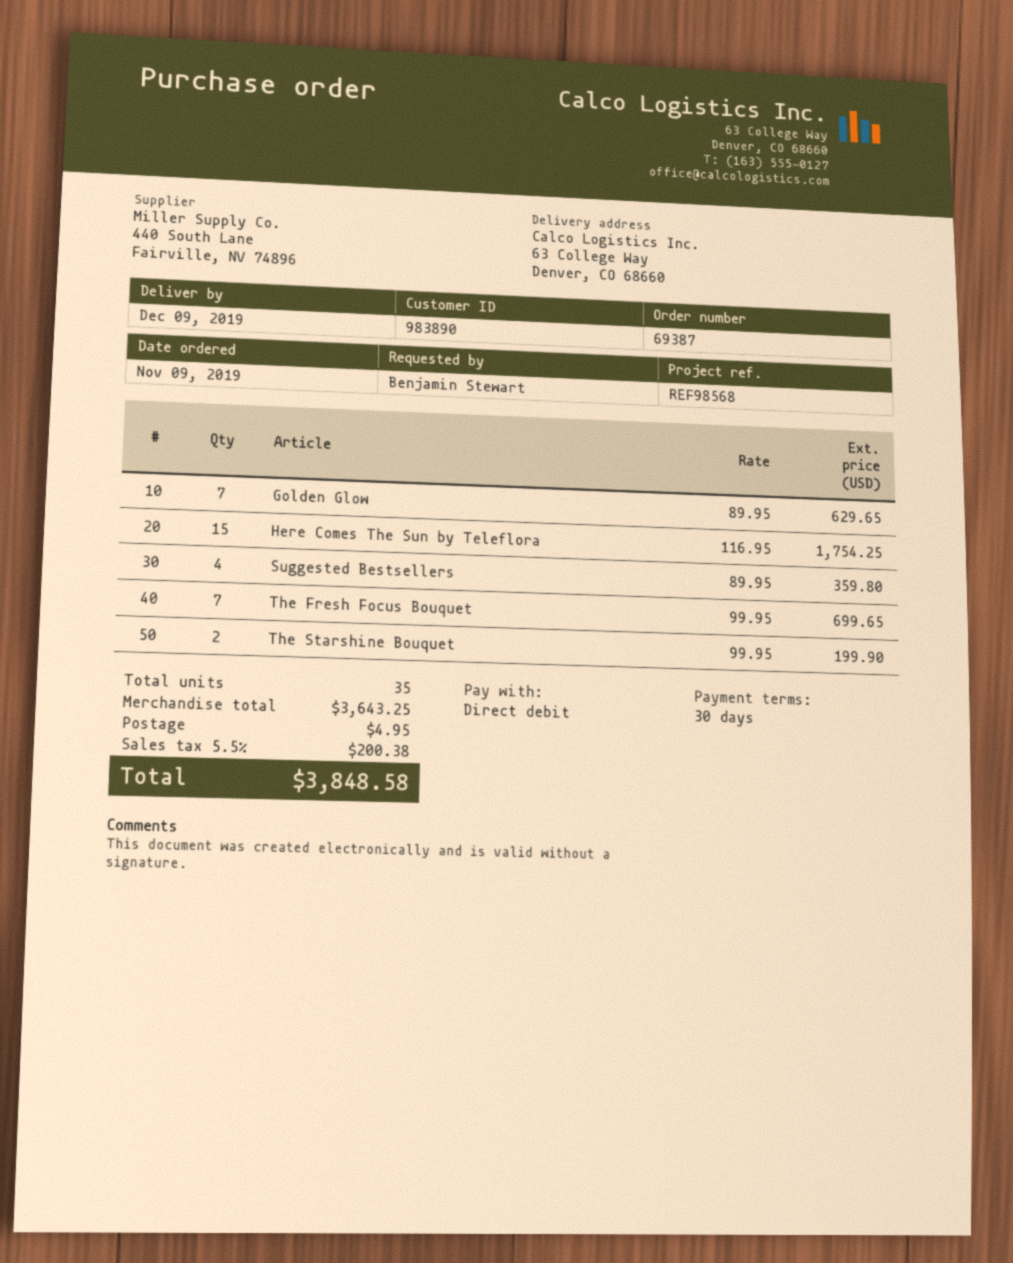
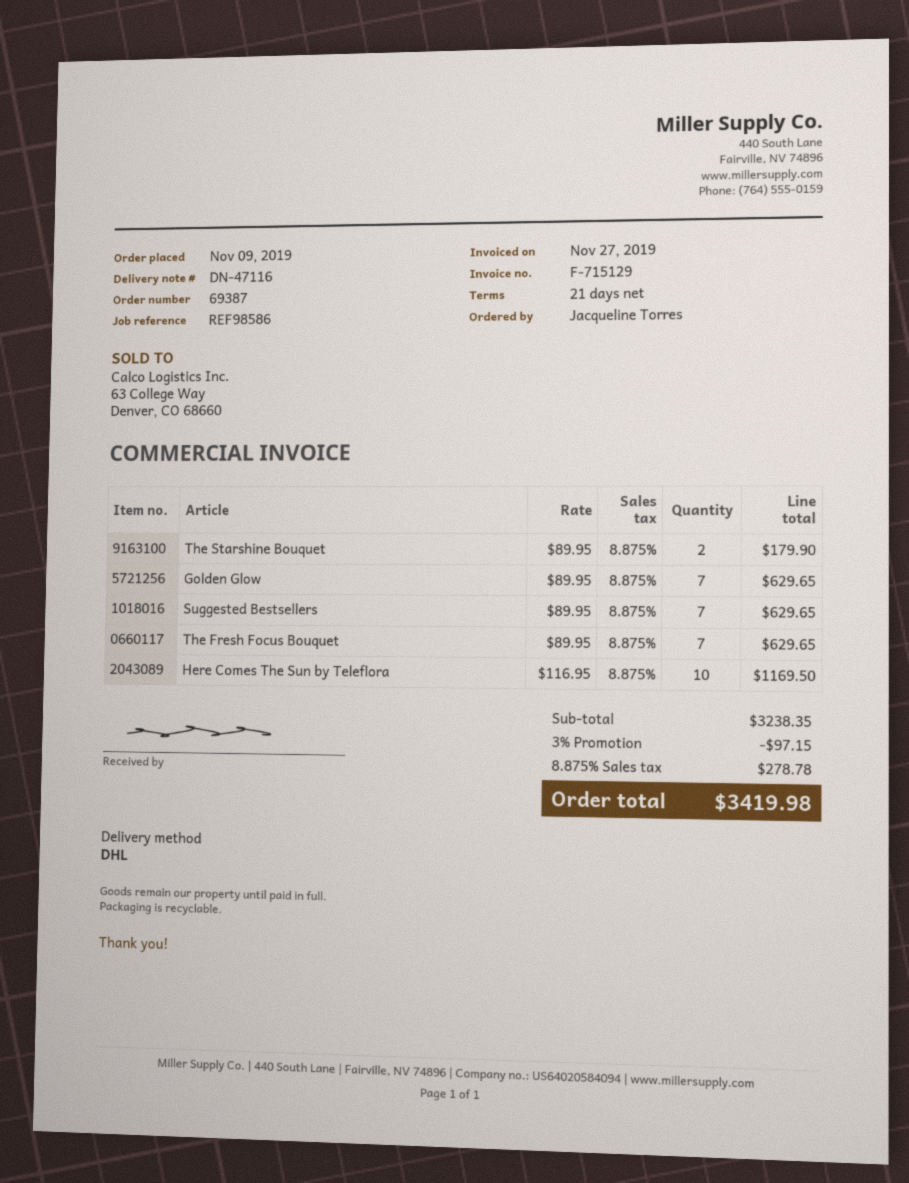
payment terms: 30 days -> 21 days
reference: REF98568 -> REF98586
ordered by: Benjamin Stewart -> Jacqueline Torres
Here Comes The Sun by Teleflora: 15 x 116.95 = 1754.25 -> 10 x 116.95 = 1169.50
Suggested Bestsellers: 4 x 89.95 = 359.80 -> 7 x 89.95 = 629.65
The Fresh Focus Bouquet: 7 x 99.95 = 699.65 -> 7 x 89.95 = 629.65
The Starshine Bouquet: 2 x 99.95 = 199.90 -> 2 x 89.95 = 179.90
subtotal: 3643.25 -> 3238.35
discount: none -> 3% = 97.15
shipping: 4.95 -> none
tax: 5.5% = 200.38 -> 8.875% = 278.78
total: 3848.58 -> 3419.98

